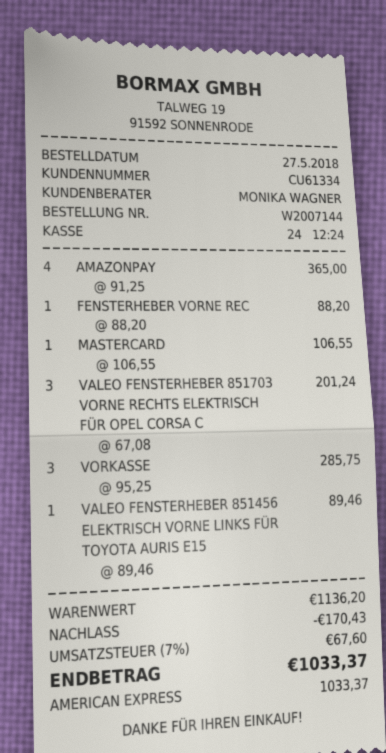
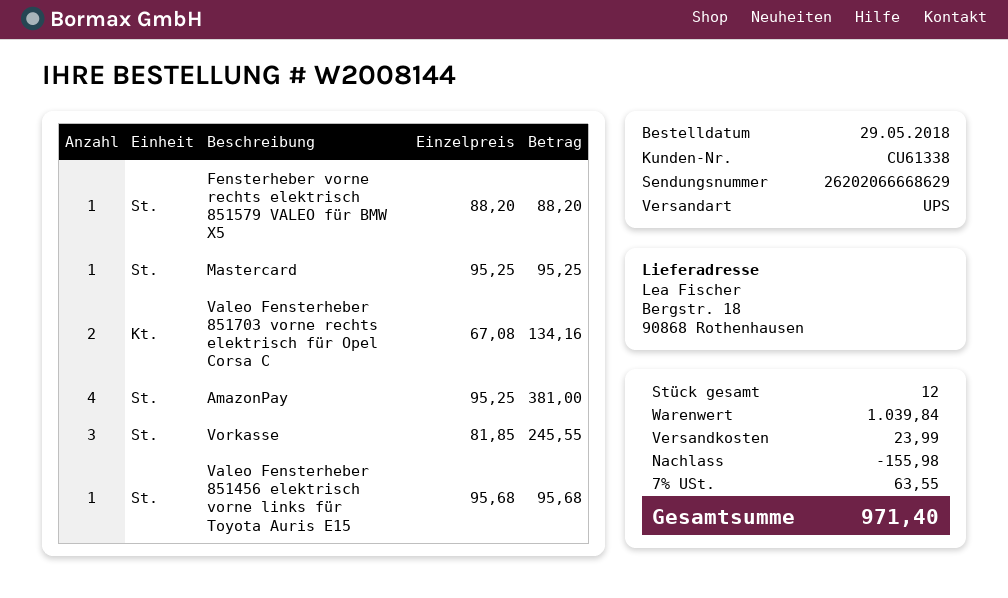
order number: W2007144 -> W2008144
order date: 2018-05-27 -> 2018-05-29
customer number: CU61334 -> CU61338
AMAZONPAY: 4 x 91.25 = 365.00 -> 4 x 95.25 = 381.00
MASTERCARD: 1 x 106.55 = 106.55 -> 1 x 95.25 = 95.25
VALEO FENSTERHEBER 851703 VORNE RECHTS ELEKTRISCH FÜR OPEL CORSA C: 3 x 67.08 = 201.24 -> 2 x 67.08 = 134.16
VORKASSE: 3 x 95.25 = 285.75 -> 3 x 81.85 = 245.55
VALEO FENSTERHEBER 851456 ELEKTRISCH VORNE LINKS FÜR TOYOTA AURIS E15: 1 x 89.46 = 89.46 -> 1 x 95.68 = 95.68
subtotal: 1136.20 -> 1039.84
discount: 170.43 -> 155.98
shipping: none -> 23.99
tax: 7% = 67.60 -> 7% = 63.55
total: 1033.37 -> 971.40

